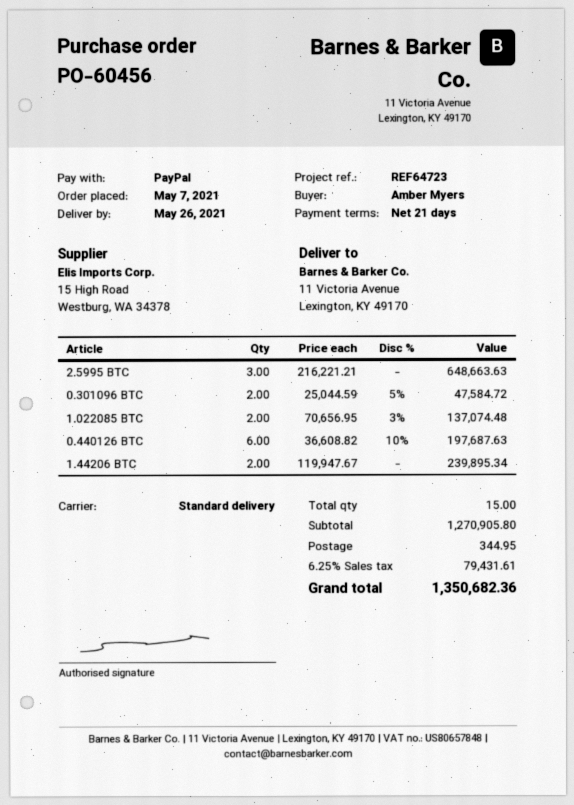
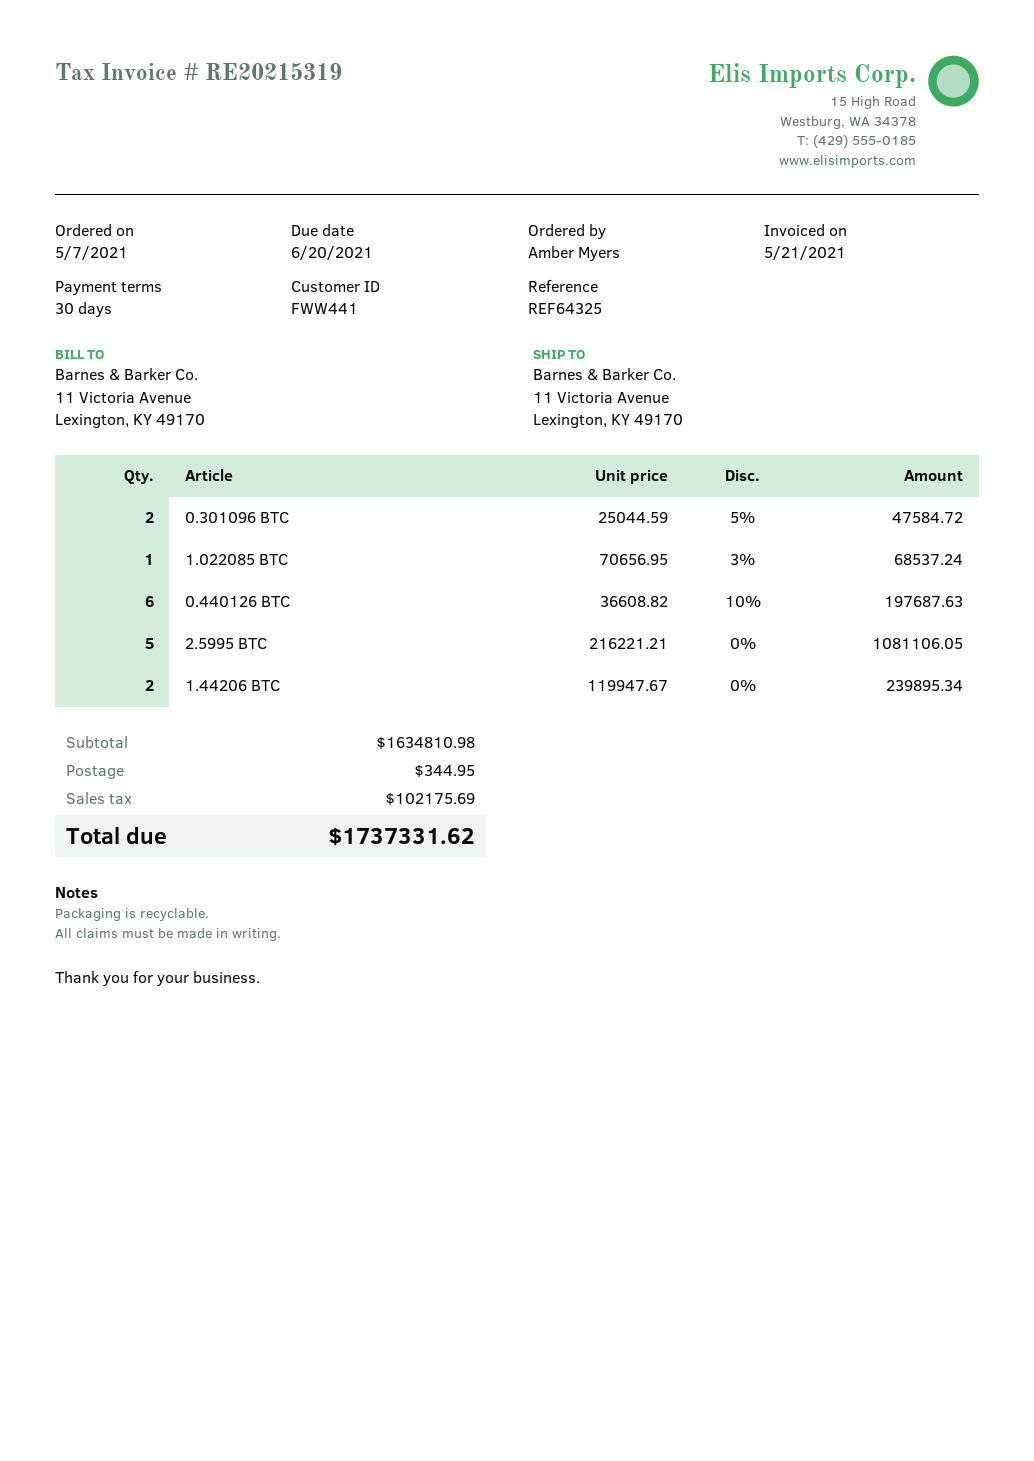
payment terms: 21 days -> 30 days
reference: REF64723 -> REF64325
2.5995 BTC: 3 x 216221.21 = 648663.63 -> 5 x 216221.21 = 1081106.05
1.022085 BTC: 2 x 70656.95 - 3% = 137074.48 -> 1 x 70656.95 - 3% = 68537.24
subtotal: 1270905.80 -> 1634810.98
tax: 79431.61 -> 102175.69
total: 1350682.36 -> 1737331.62

